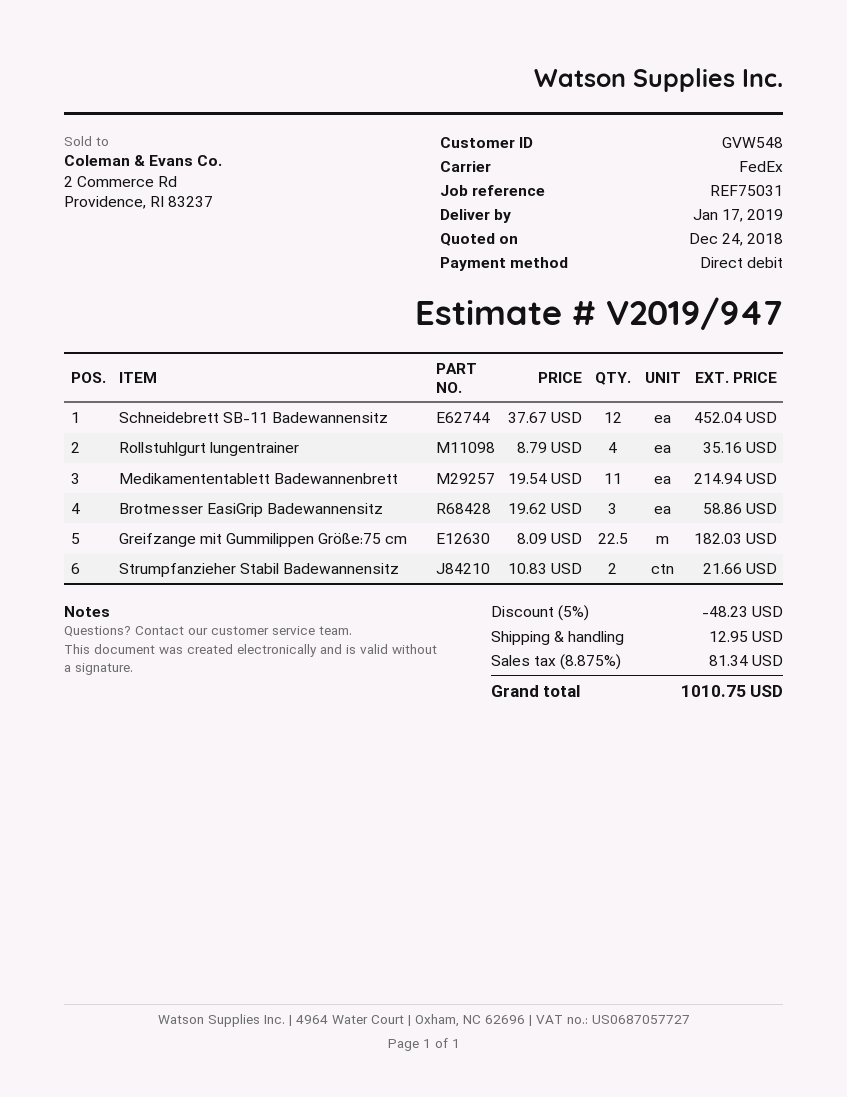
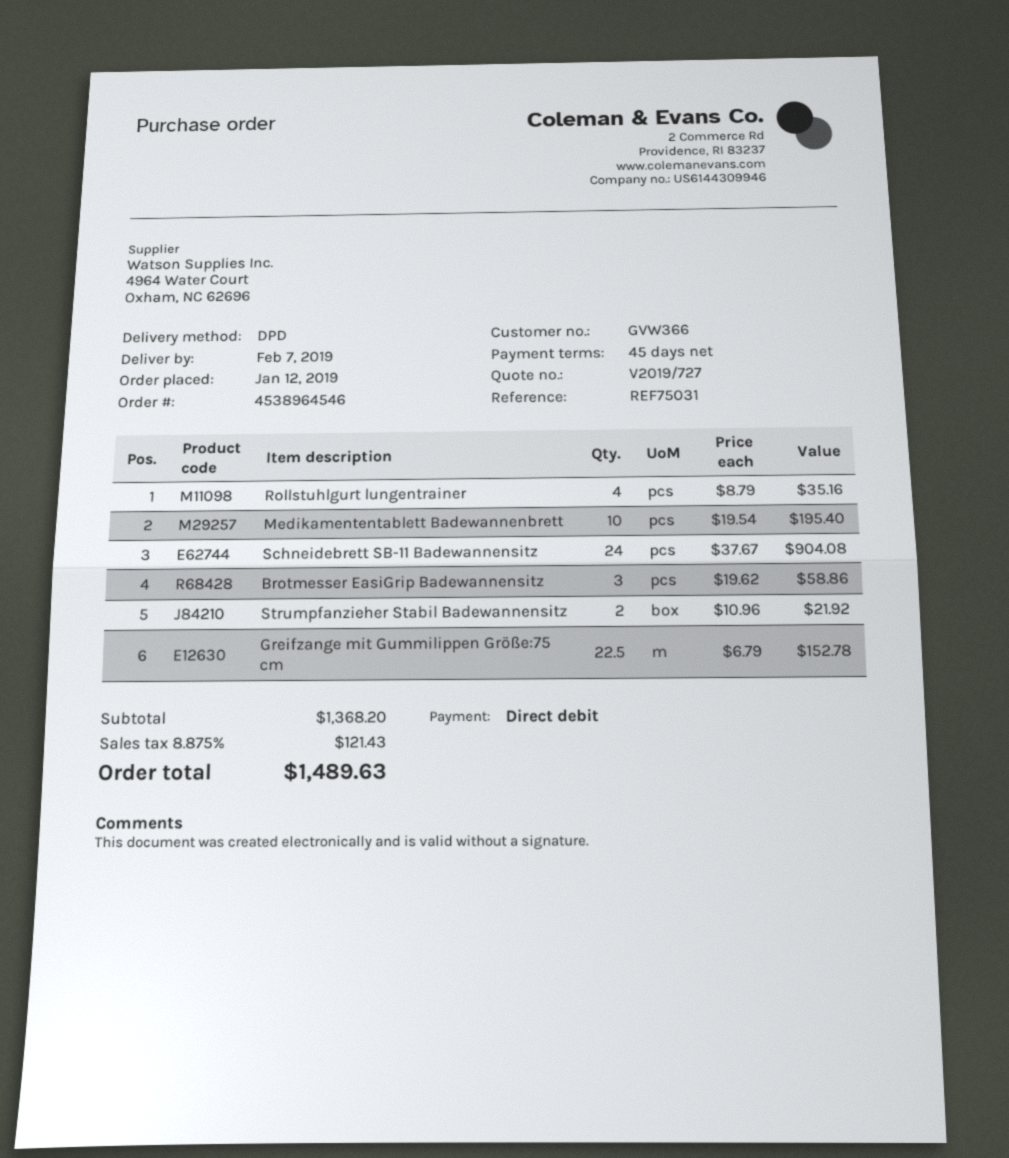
quote number: V2019/947 -> V2019/727
delivery date: 2019-01-17 -> 2019-02-07
customer number: GVW548 -> GVW366
shipping method: FedEx -> DPD
Schneidebrett SB-11 Badewannensitz: 12 x 37.67 = 452.04 -> 24 x 37.67 = 904.08
Medikamententablett Badewannenbrett: 11 x 19.54 = 214.94 -> 10 x 19.54 = 195.40
Greifzange mit Gummilippen Größe:75 cm: 22.5 x 8.09 = 182.03 -> 22.5 x 6.79 = 152.78
Strumpfanzieher Stabil Badewannensitz: 2 x 10.83 = 21.66 -> 2 x 10.96 = 21.92
discount: 5% = 48.23 -> none
shipping: 12.95 -> none
tax: 8.875% = 81.34 -> 8.875% = 121.43
total: 1010.75 -> 1489.63

